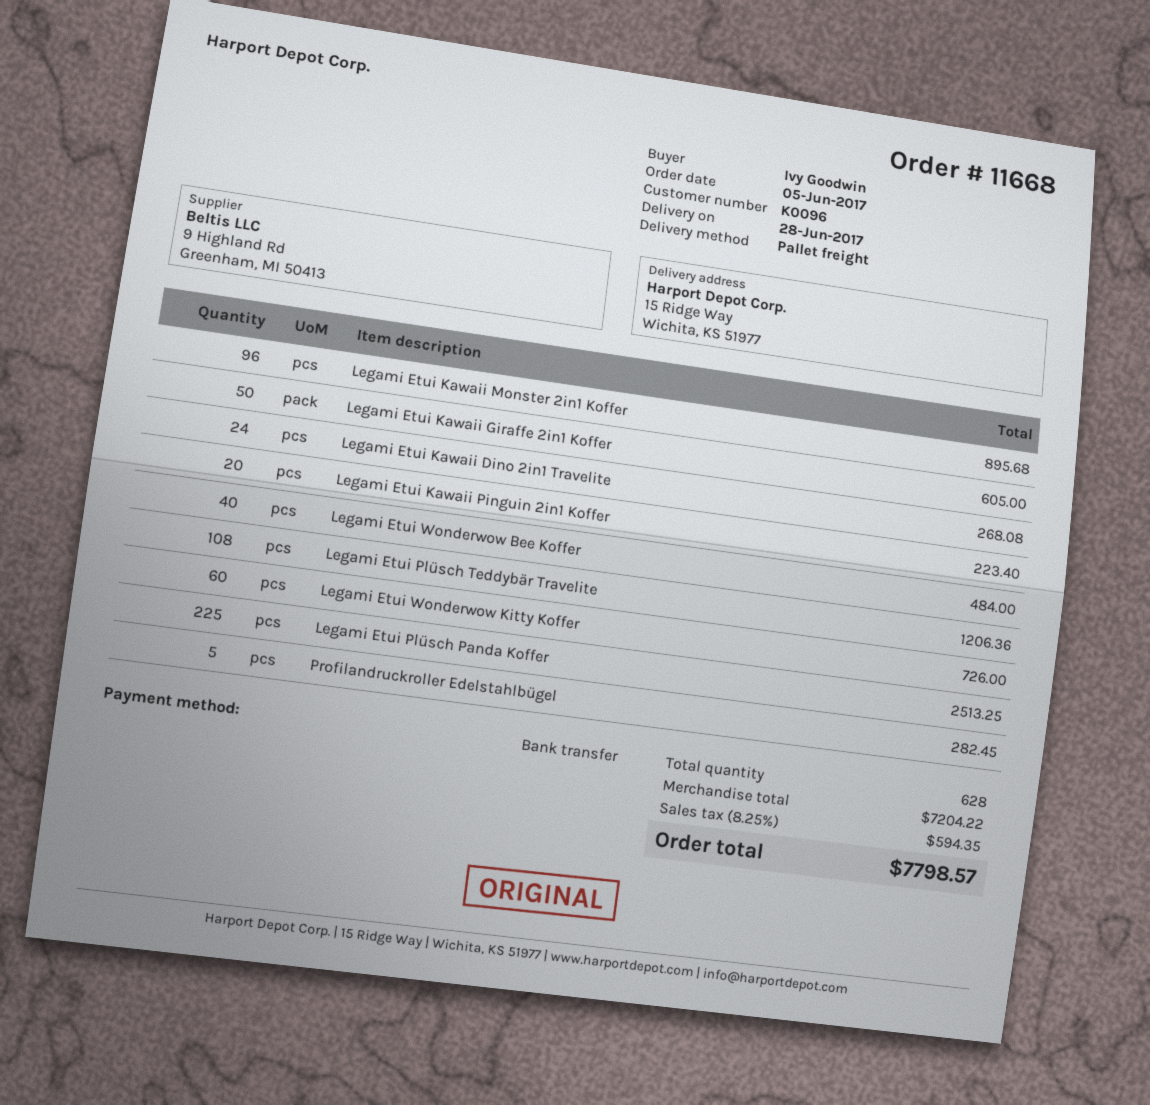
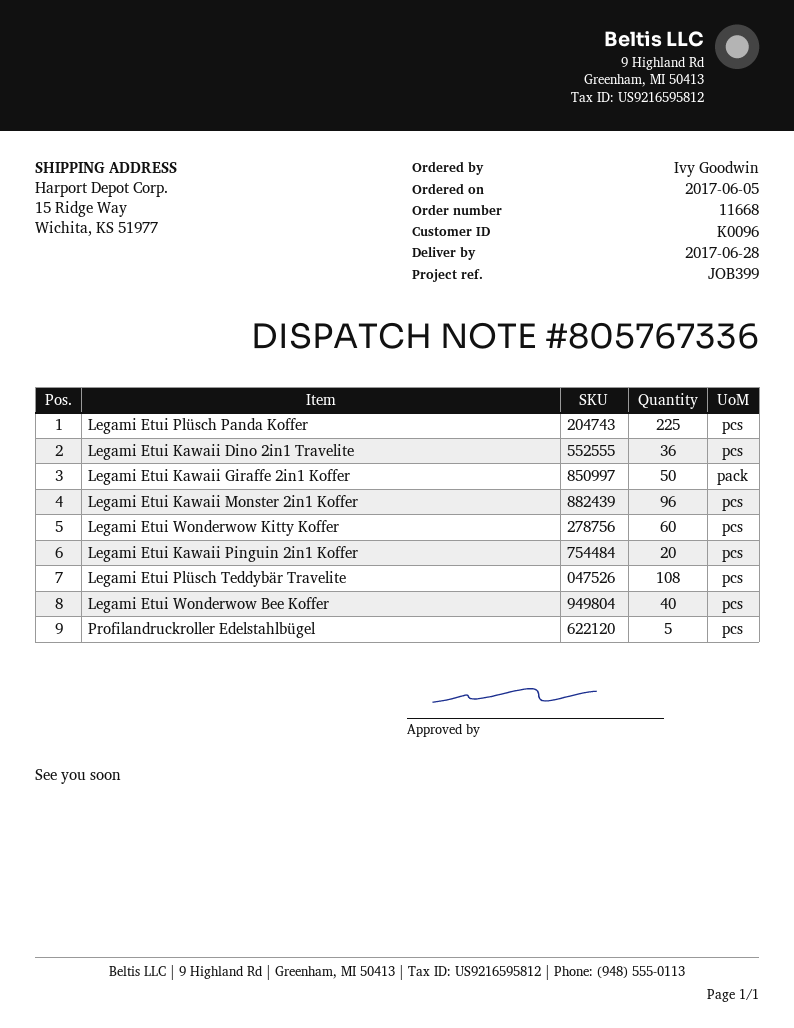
Legami Etui Kawaii Dino 2in1 Travelite: 24 -> 36

